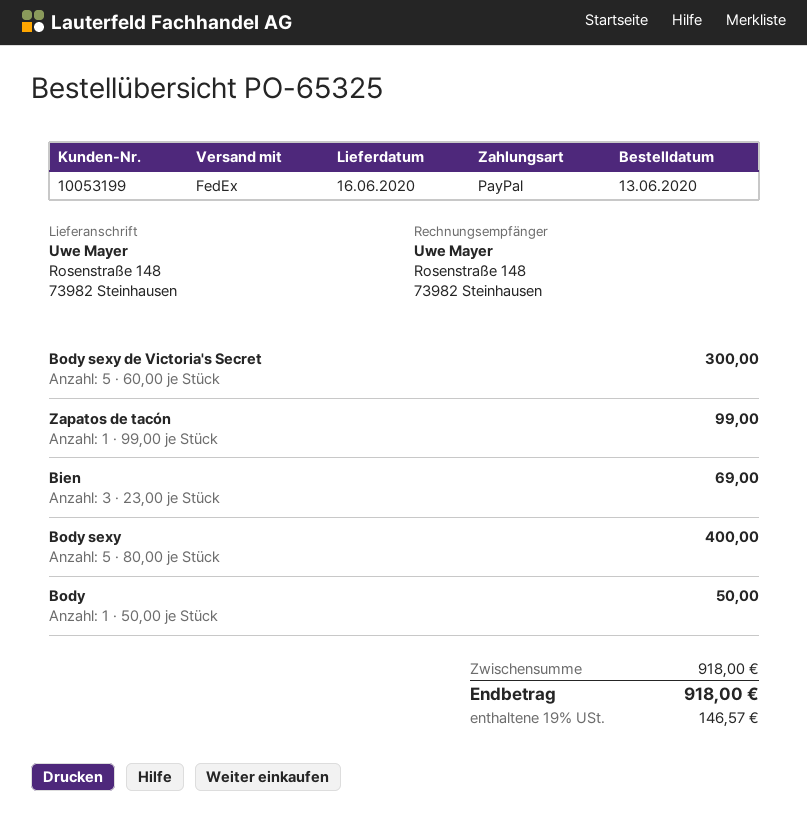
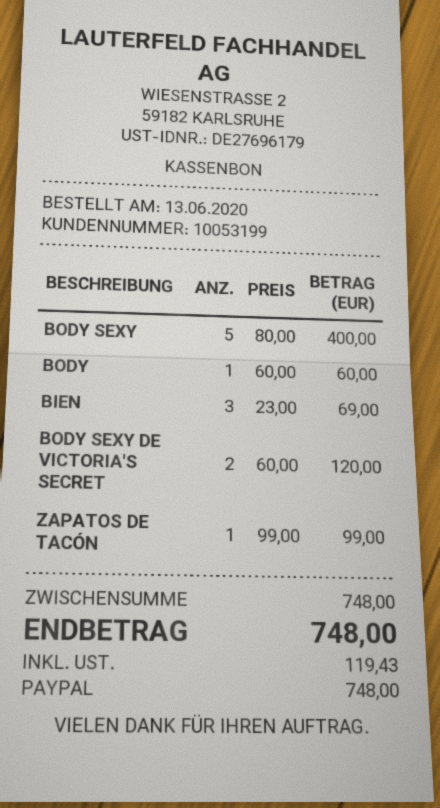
Body sexy de Victoria's Secret: 5 x 60.00 = 300.00 -> 2 x 60.00 = 120.00
Body: 1 x 50.00 = 50.00 -> 1 x 60.00 = 60.00
subtotal: 918.00 -> 748.00
tax: 146.57 -> 119.43
total: 918.00 -> 748.00

